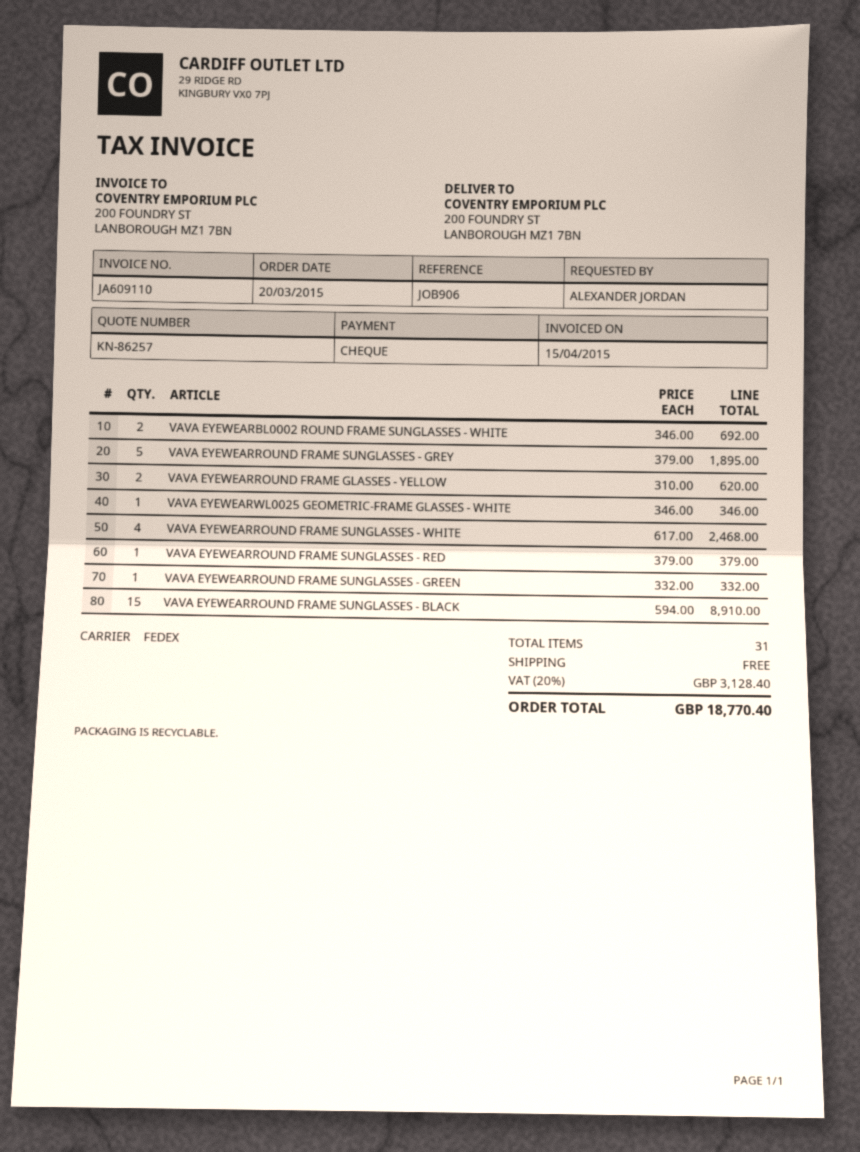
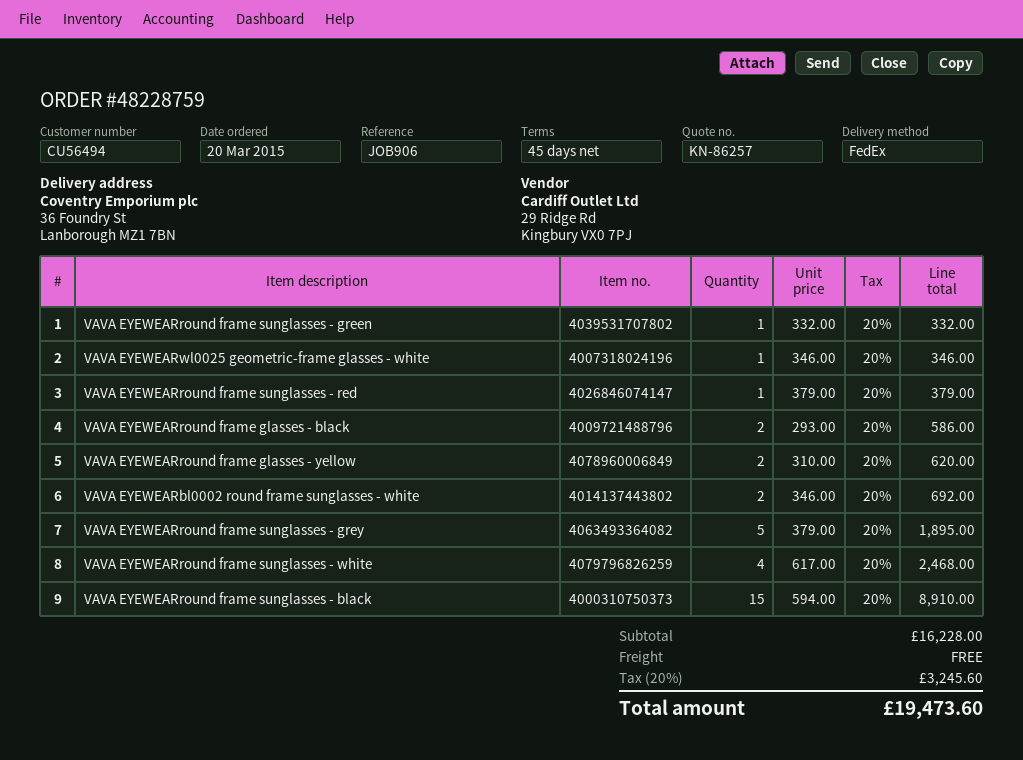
ship to: 200 FOUNDRY ST, LANBOROUGH MZ1 7BN -> 36 Foundry St, Lanborough MZ1 7BN
VAVA EYEWEARround frame glasses - black: none -> 2 x 293.00 = 586.00
tax: 20% = 3128.40 -> 20% = 3245.60
total: 18770.40 -> 19473.60

